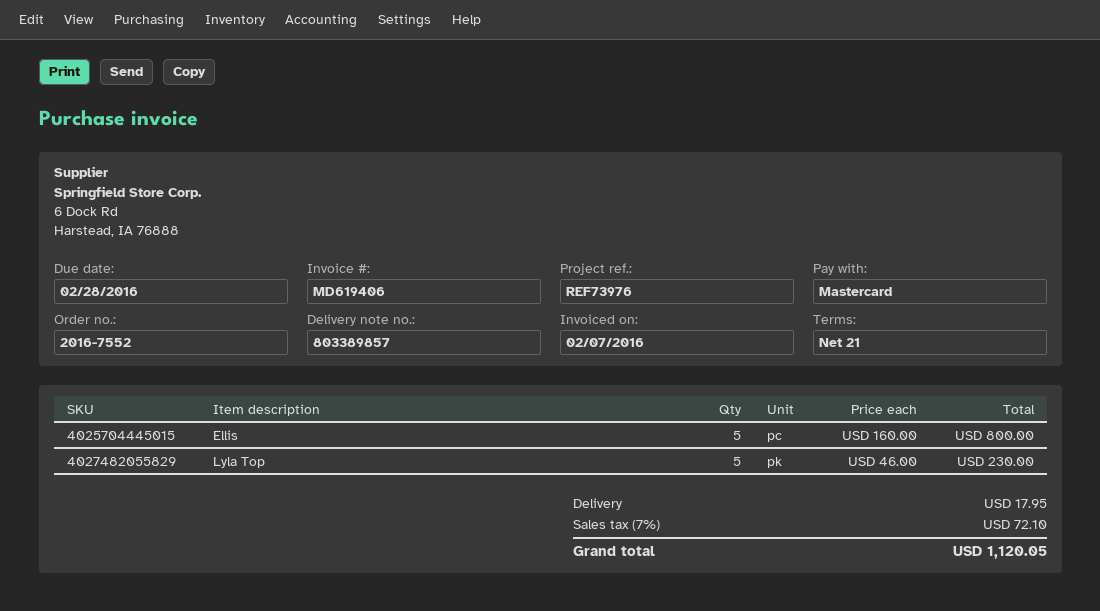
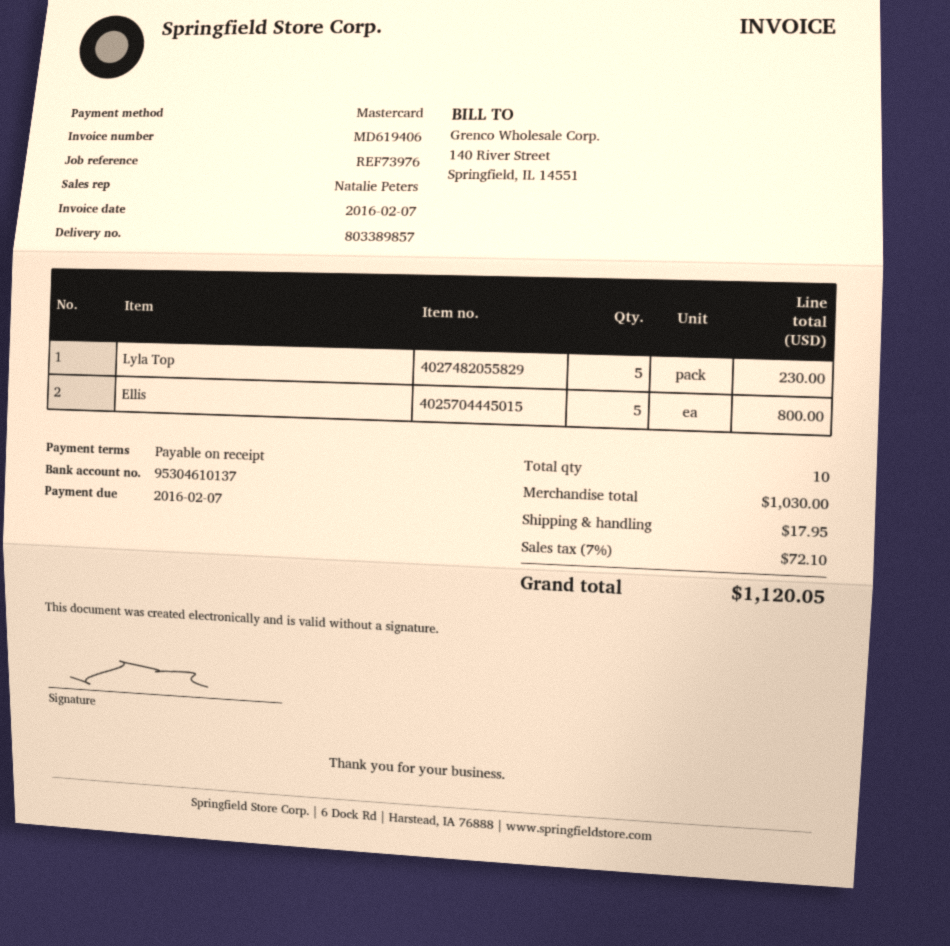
payment terms: 21 days -> on receipt
due date: 2016-02-28 -> 2016-02-07

